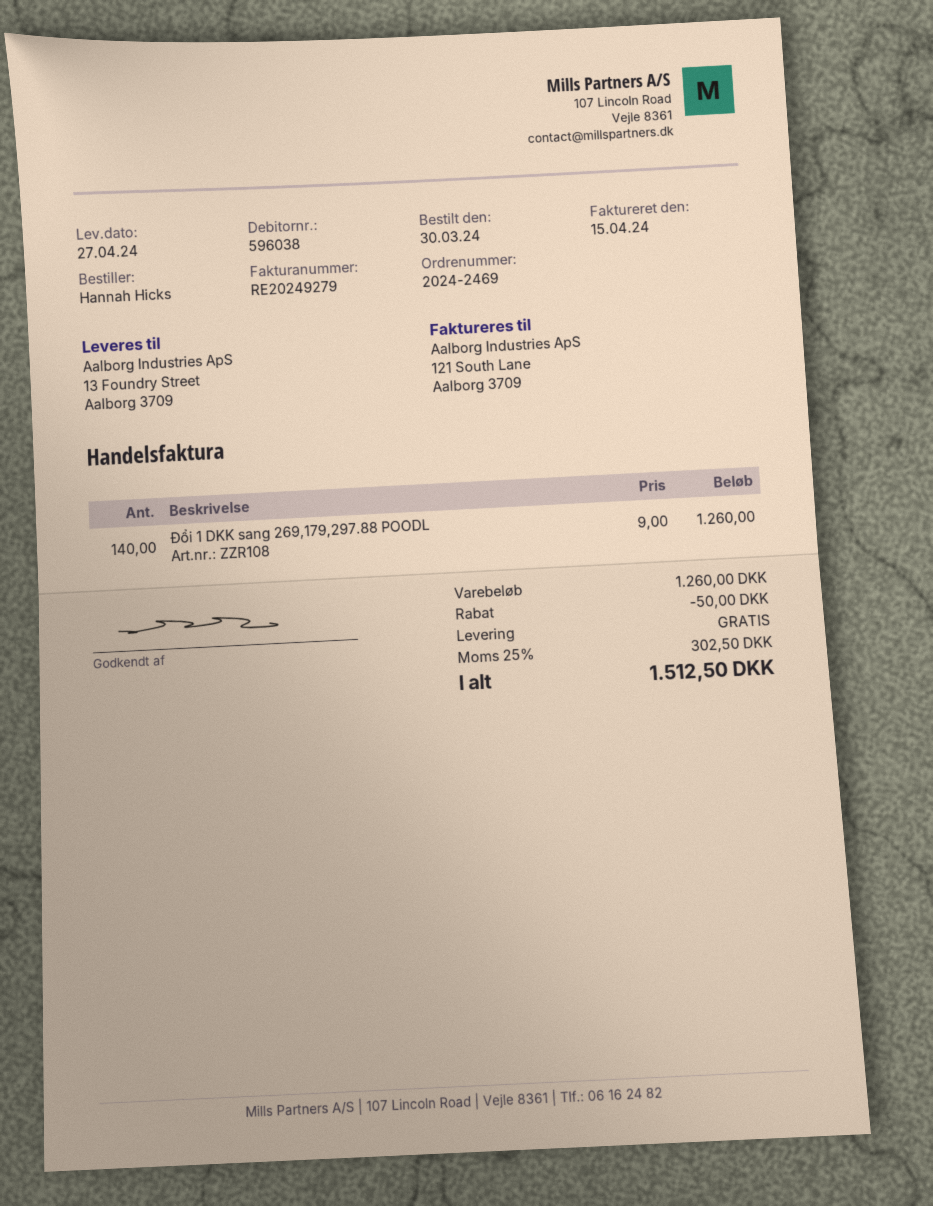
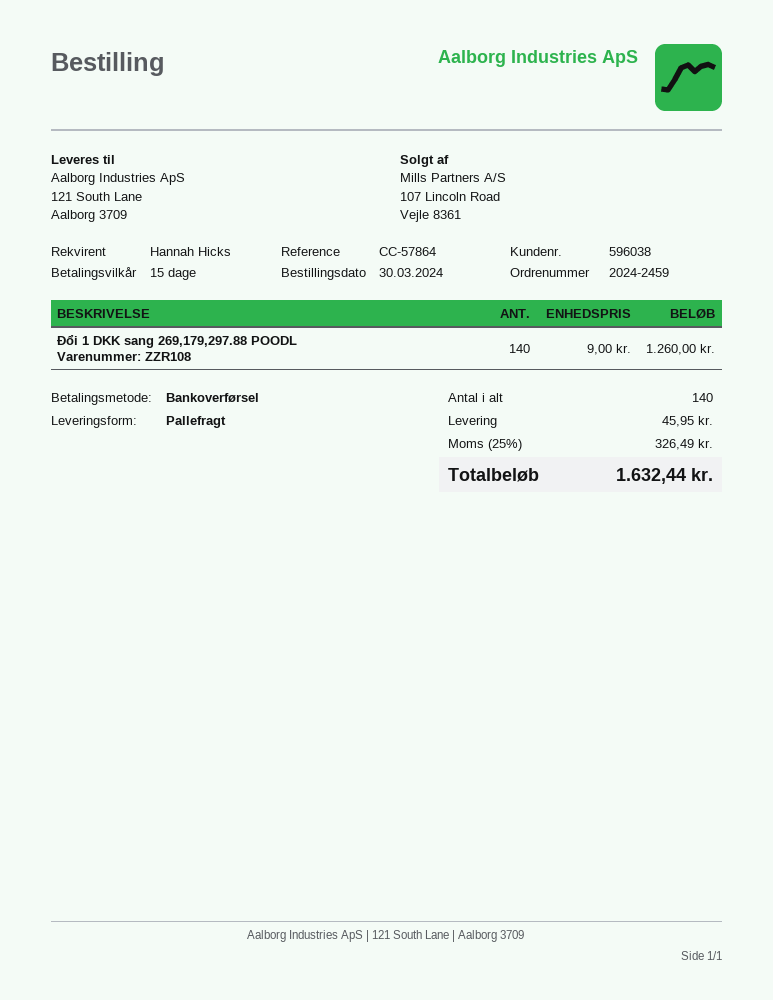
order number: 2024-2469 -> 2024-2459
ship to: 13 Foundry Street, Aalborg 3709 -> 121 South Lane, Aalborg 3709
discount: 50.00 -> none
shipping: 0.00 -> 45.95
tax: 25% = 302.50 -> 25% = 326.49
total: 1512.50 -> 1632.44

